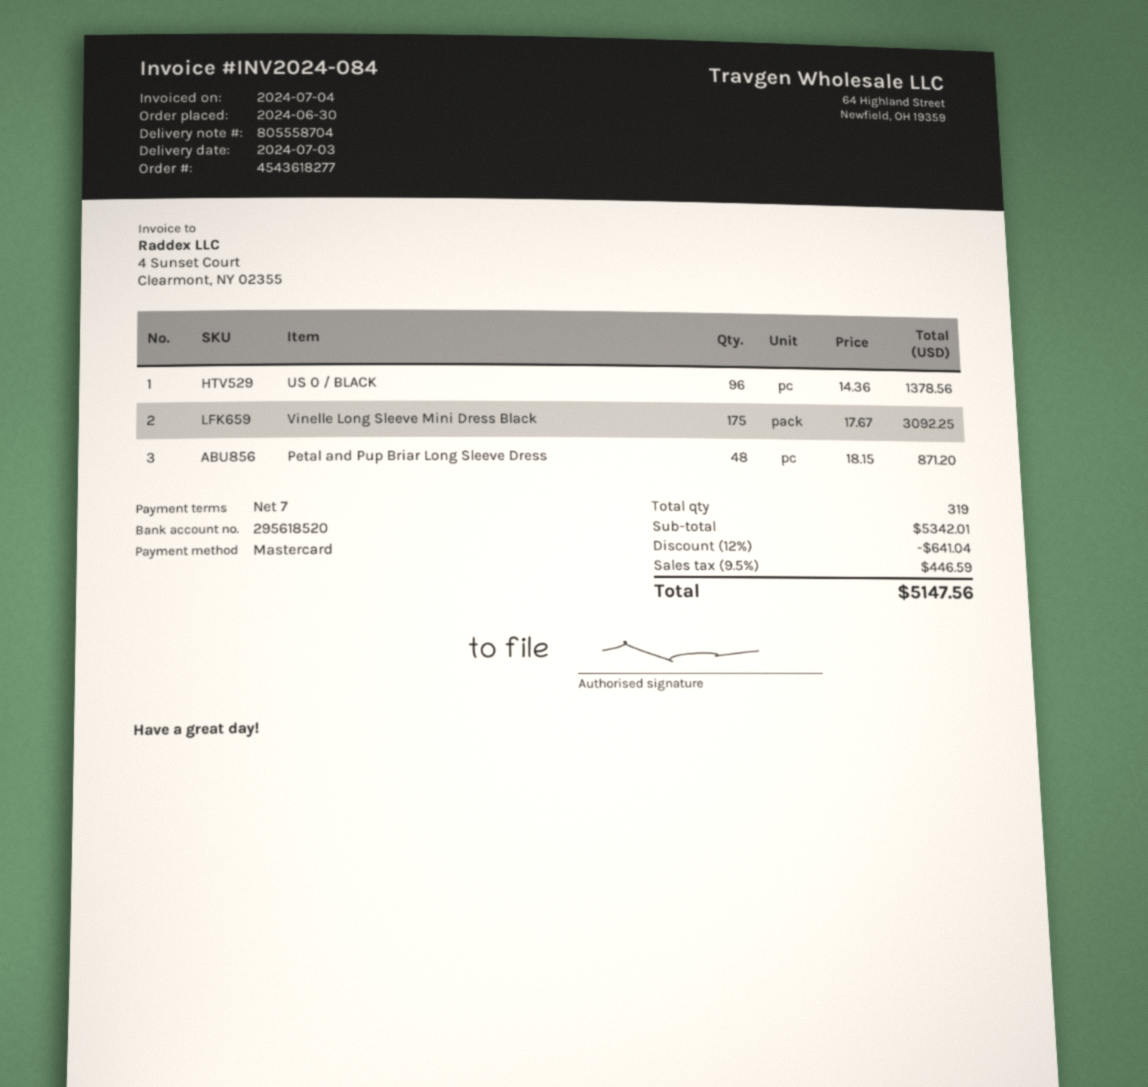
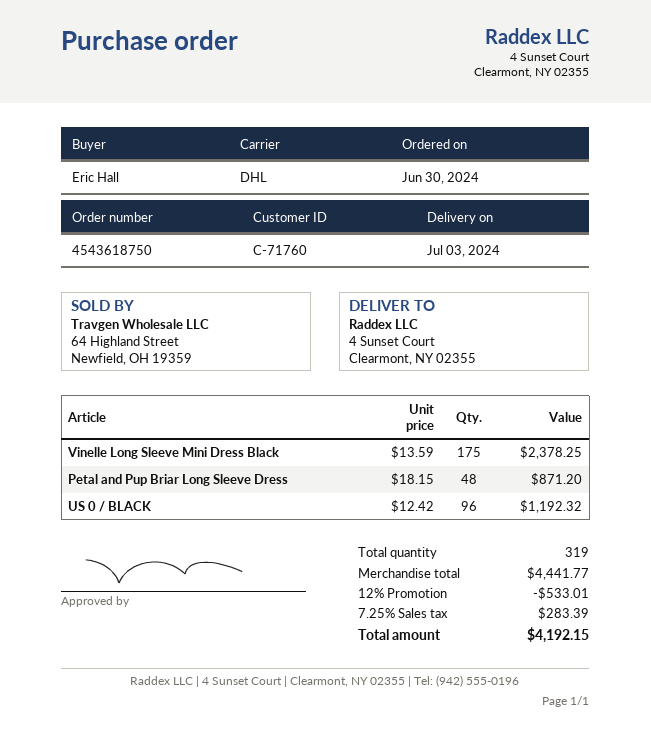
order number: 4543618277 -> 4543618750
US 0 / BLACK: 96 x 14.36 = 1378.56 -> 96 x 12.42 = 1192.32
Vinelle Long Sleeve Mini Dress Black: 175 x 17.67 = 3092.25 -> 175 x 13.59 = 2378.25
subtotal: 5342.01 -> 4441.77
discount: 12% = 641.04 -> 12% = 533.01
tax: 9.5% = 446.59 -> 7.25% = 283.39
total: 5147.56 -> 4192.15

